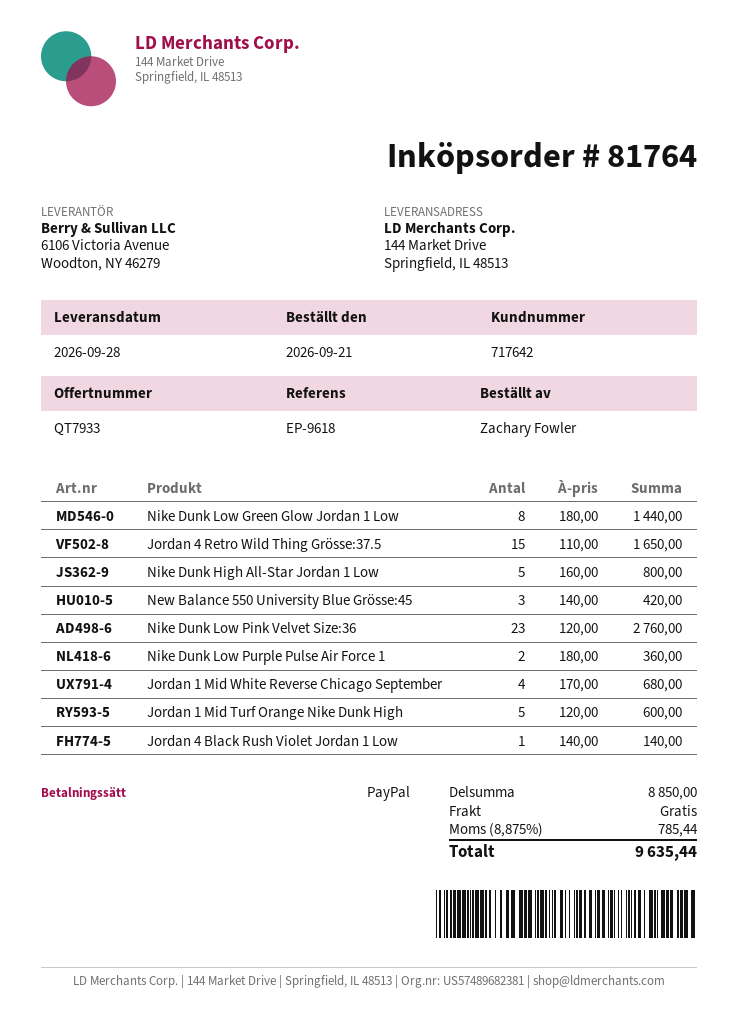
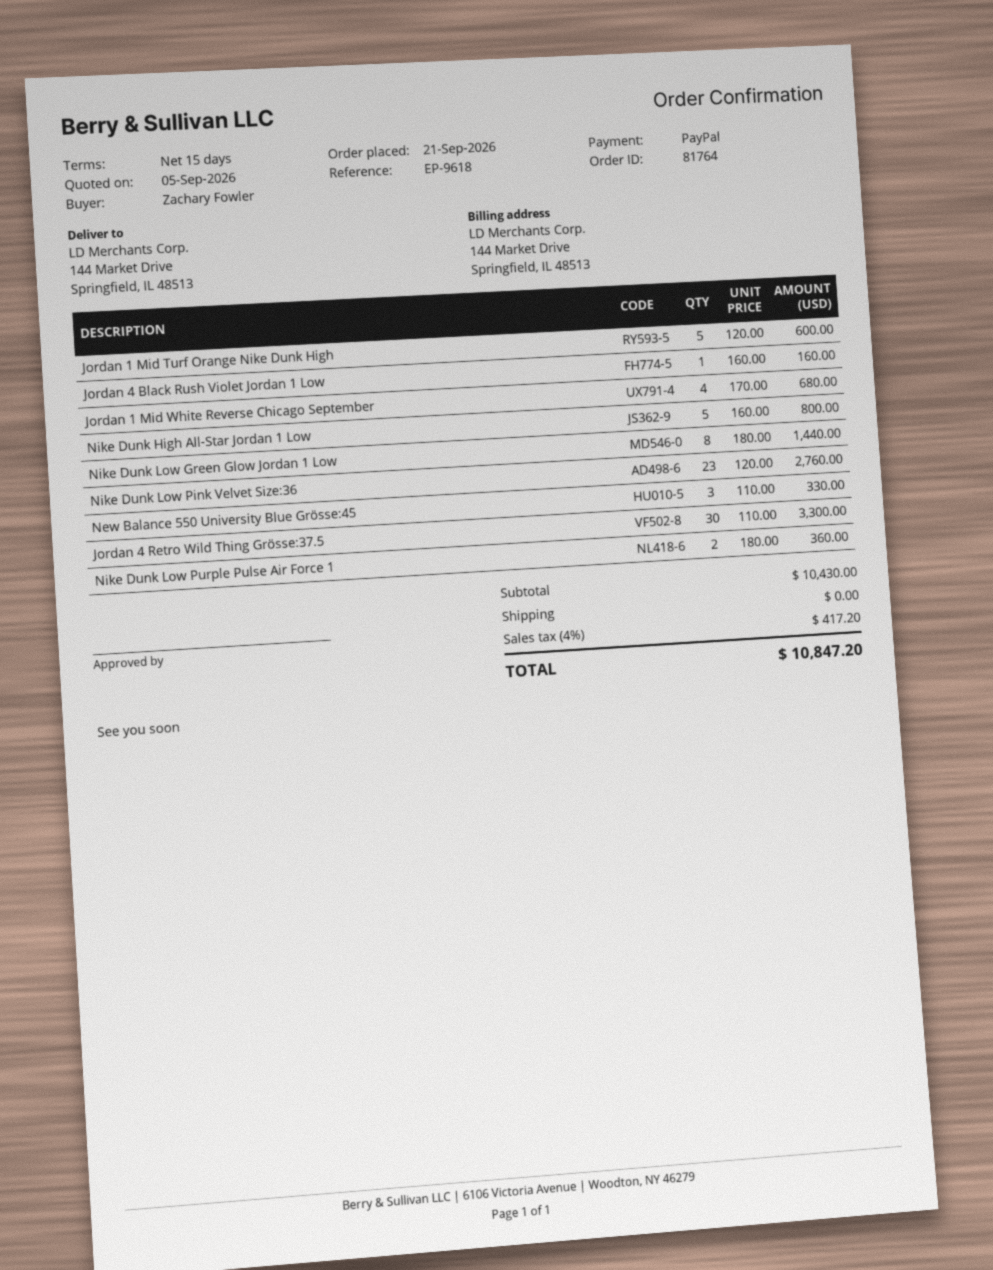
Jordan 4 Retro Wild Thing Grösse:37.5: 15 x 110.00 = 1650.00 -> 30 x 110.00 = 3300.00
New Balance 550 University Blue Grösse:45: 3 x 140.00 = 420.00 -> 3 x 110.00 = 330.00
Jordan 4 Black Rush Violet Jordan 1 Low: 1 x 140.00 = 140.00 -> 1 x 160.00 = 160.00
subtotal: 8850.00 -> 10430.00
tax: 8.875% = 785.44 -> 4% = 417.20
total: 9635.44 -> 10847.20

